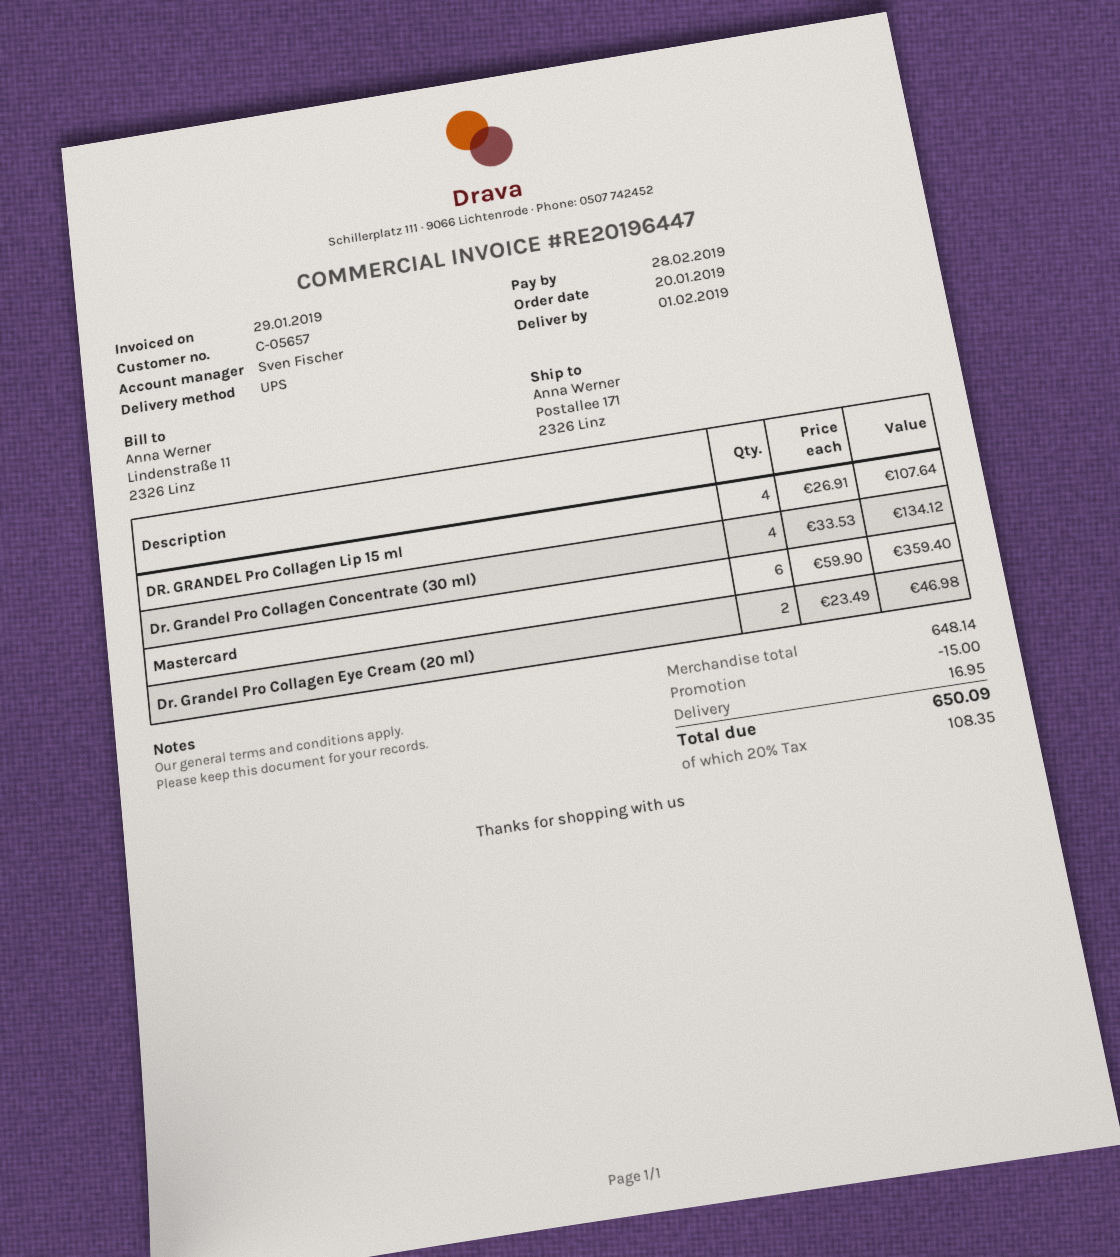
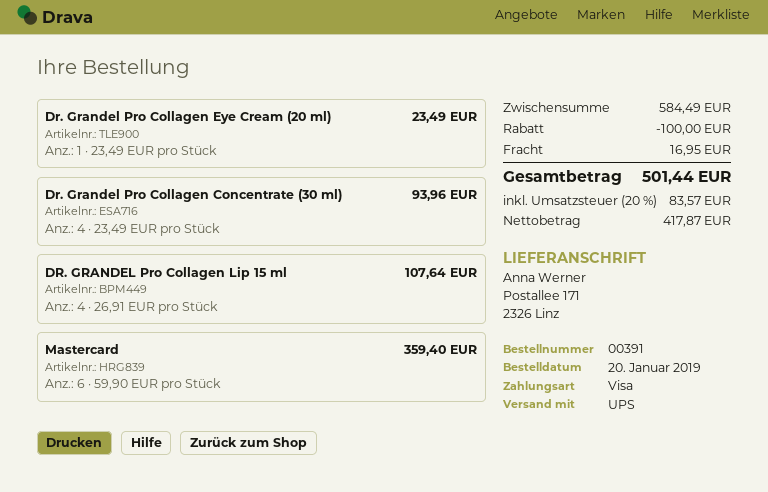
Dr. Grandel Pro Collagen Concentrate (30 ml): 4 x 33.53 = 134.12 -> 4 x 23.49 = 93.96
Dr. Grandel Pro Collagen Eye Cream (20 ml): 2 x 23.49 = 46.98 -> 1 x 23.49 = 23.49
subtotal: 648.14 -> 584.49
discount: 15.00 -> 100.00
tax: 20% = 108.35 -> 20% = 83.57
total: 650.09 -> 501.44

